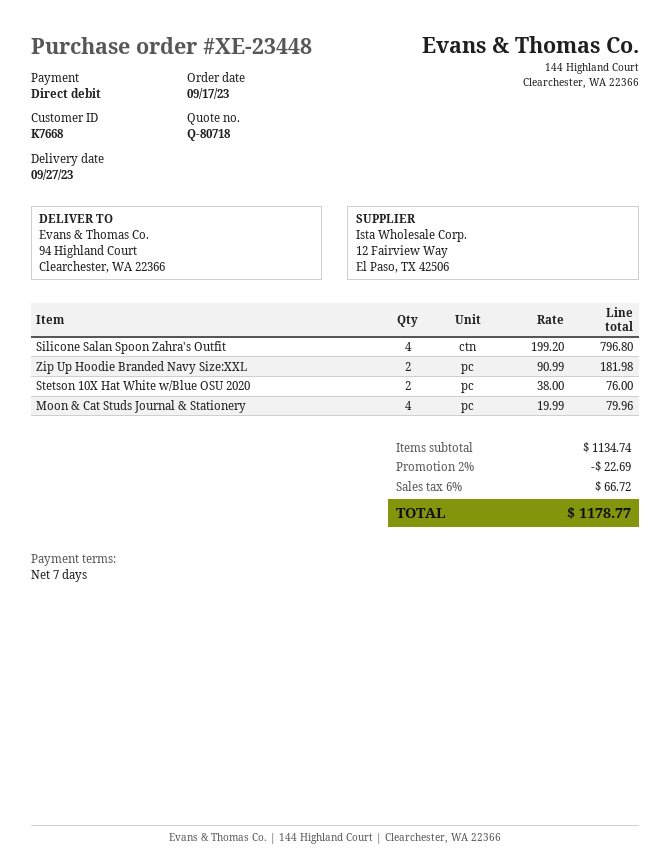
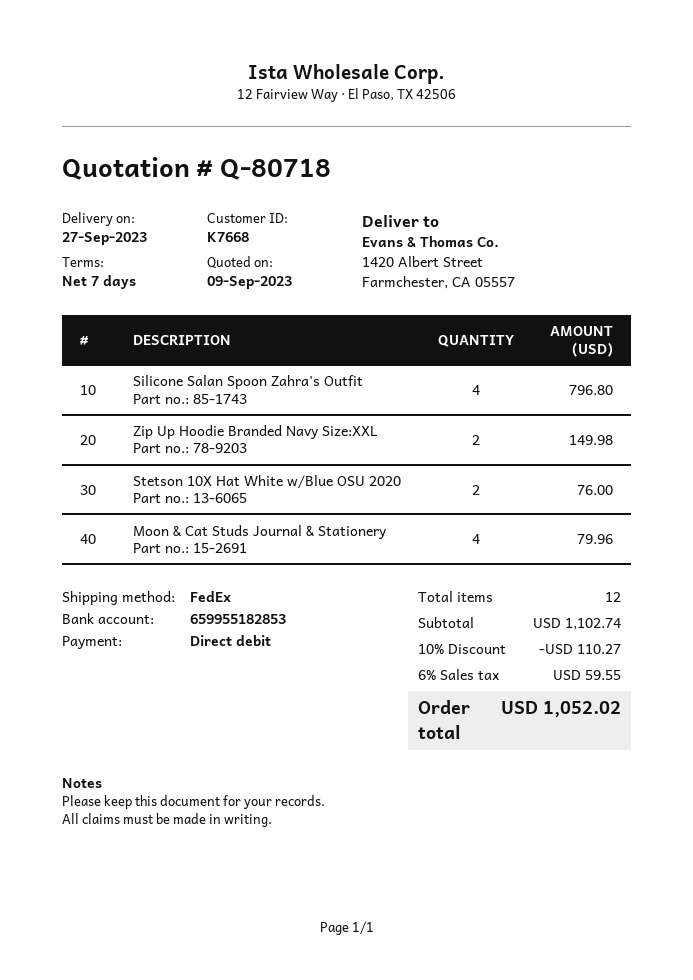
ship to: 94 Highland Court, Clearchester, WA 22366 -> 1420 Albert Street, Farmchester, CA 05557
Zip Up Hoodie Branded Navy Size:XXL: 2 for 181.98 -> 2 for 149.98
subtotal: 1134.74 -> 1102.74
discount: 2% = 22.69 -> 10% = 110.27
tax: 6% = 66.72 -> 6% = 59.55
total: 1178.77 -> 1052.02

